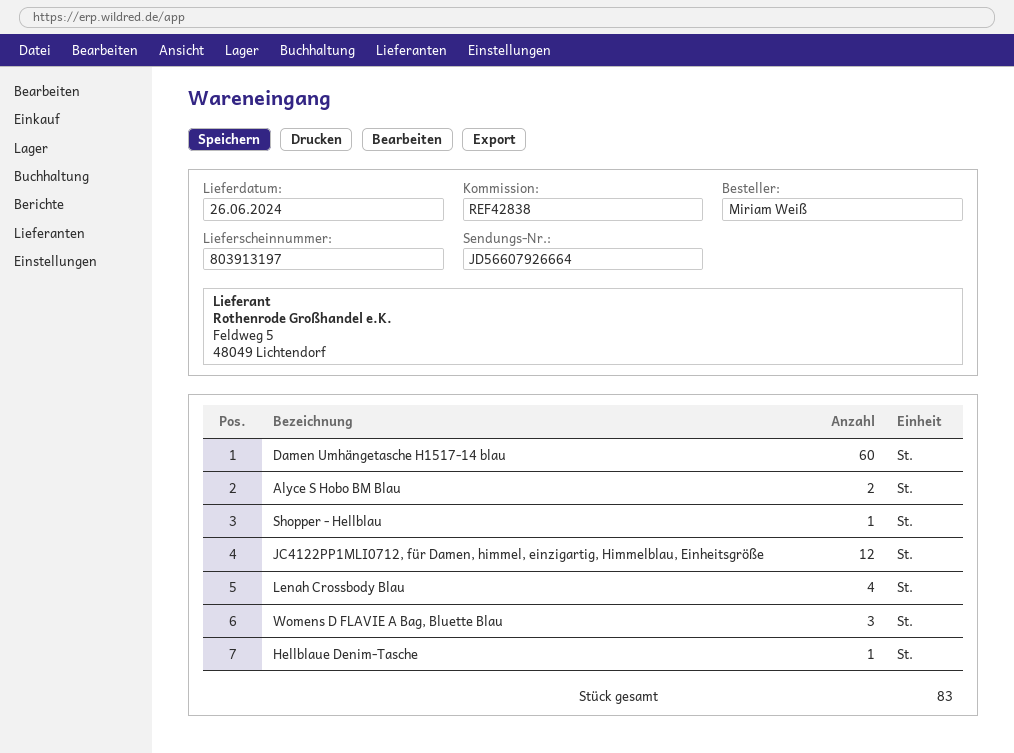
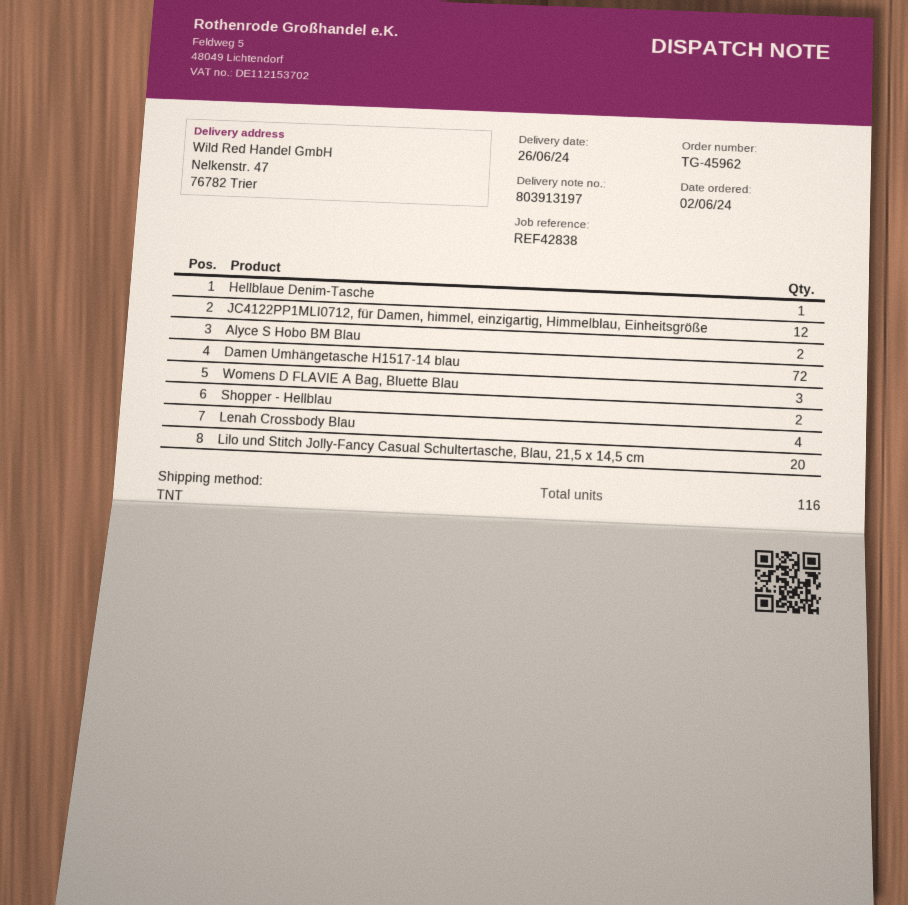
Damen Umhängetasche H1517-14 blau: 60 -> 72
Shopper - Hellblau: 1 -> 2
Lilo und Stitch Jolly-Fancy Casual Schultertasche, Blau, 21,5 x 14,5 cm: none -> 20
total quantity: 83 -> 116

